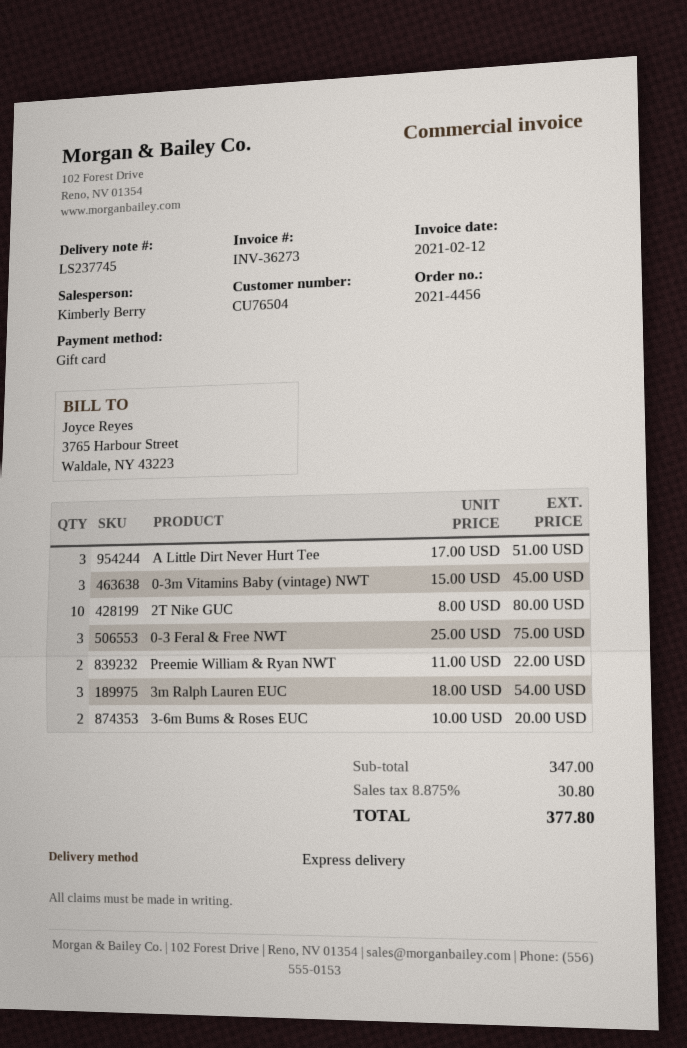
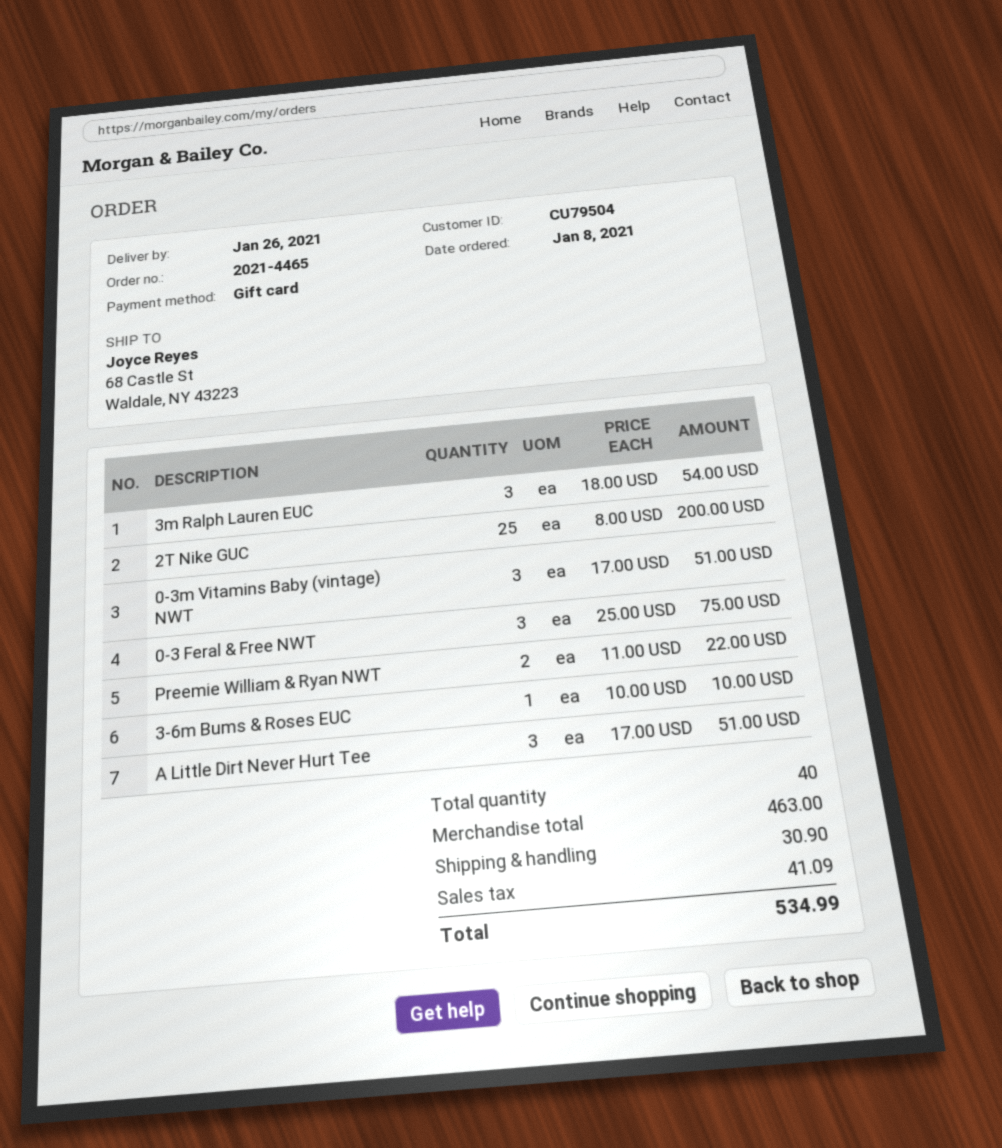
order number: 2021-4456 -> 2021-4465
customer number: CU76504 -> CU79504
0-3m Vitamins Baby (vintage) NWT: 3 x 15.00 = 45.00 -> 3 x 17.00 = 51.00
2T Nike GUC: 10 x 8.00 = 80.00 -> 25 x 8.00 = 200.00
3-6m Bums & Roses EUC: 2 x 10.00 = 20.00 -> 1 x 10.00 = 10.00
subtotal: 347.00 -> 463.00
shipping: none -> 30.90
tax: 30.80 -> 41.09
total: 377.80 -> 534.99

